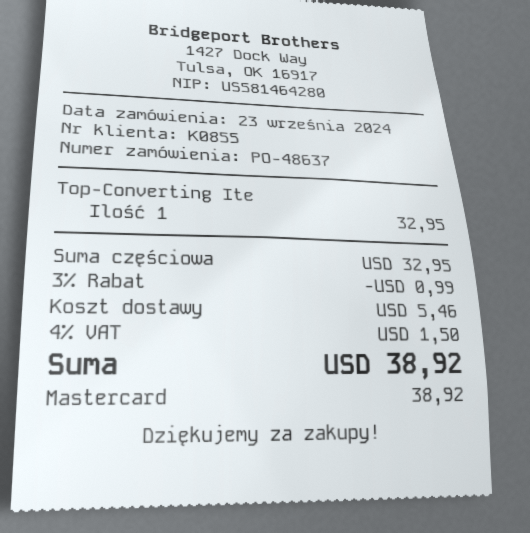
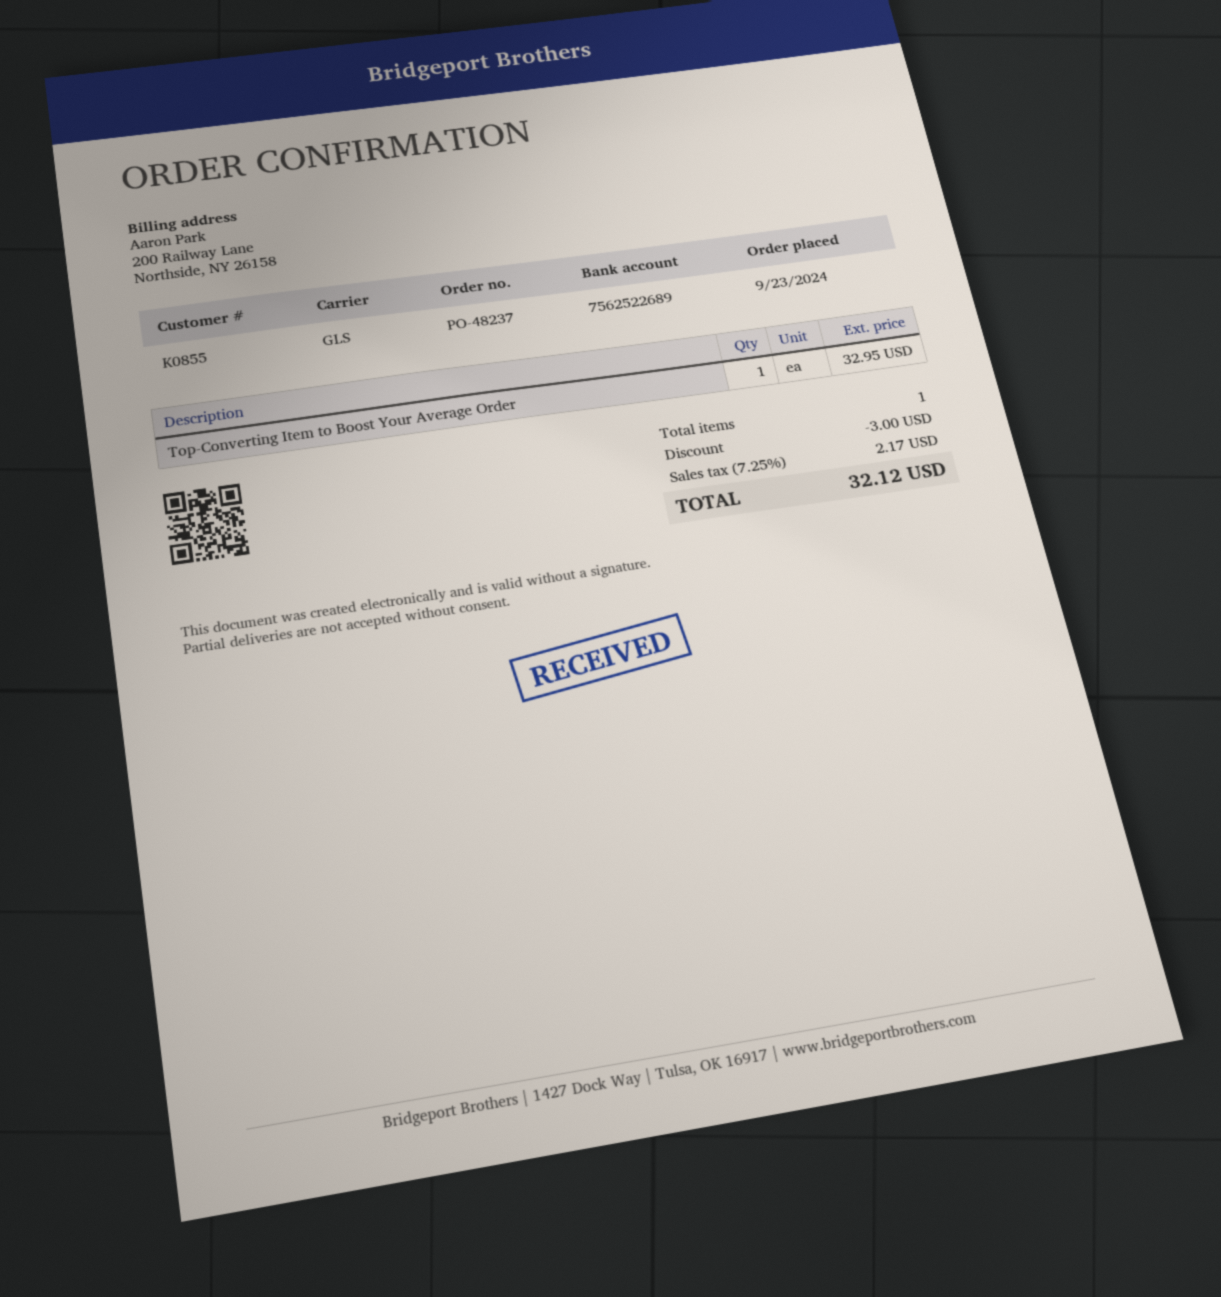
order number: PO-48637 -> PO-48237
discount: 0.99 -> 3.00
shipping: 5.46 -> none
tax: 4% = 1.50 -> 7.25% = 2.17
total: 38.92 -> 32.12

